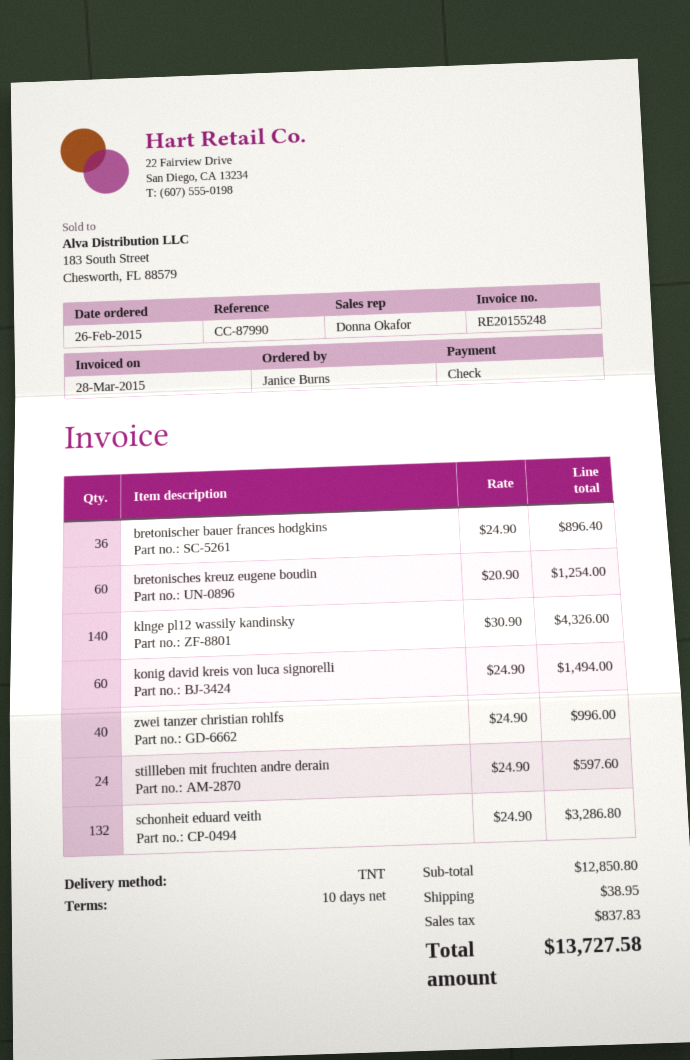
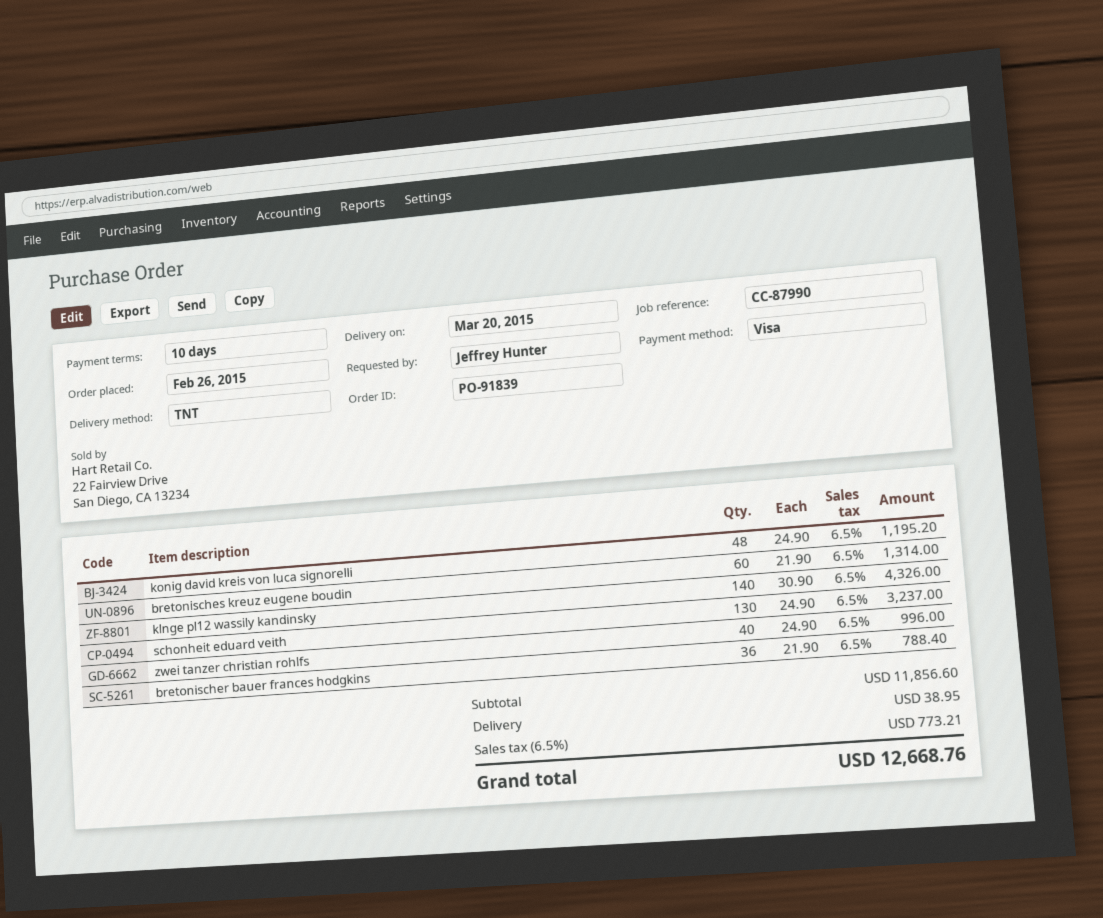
ordered by: Janice Burns -> Jeffrey Hunter
payment method: cheque -> Visa
bretonischer bauer frances hodgkins: 36 x 24.90 = 896.40 -> 36 x 21.90 = 788.40
bretonisches kreuz eugene boudin: 60 x 20.90 = 1254.00 -> 60 x 21.90 = 1314.00
konig david kreis von luca signorelli: 60 x 24.90 = 1494.00 -> 48 x 24.90 = 1195.20
stillleben mit fruchten andre derain: 24 x 24.90 = 597.60 -> none
schonheit eduard veith: 132 x 24.90 = 3286.80 -> 130 x 24.90 = 3237.00
subtotal: 12850.80 -> 11856.60
tax: 837.83 -> 773.21
total: 13727.58 -> 12668.76

